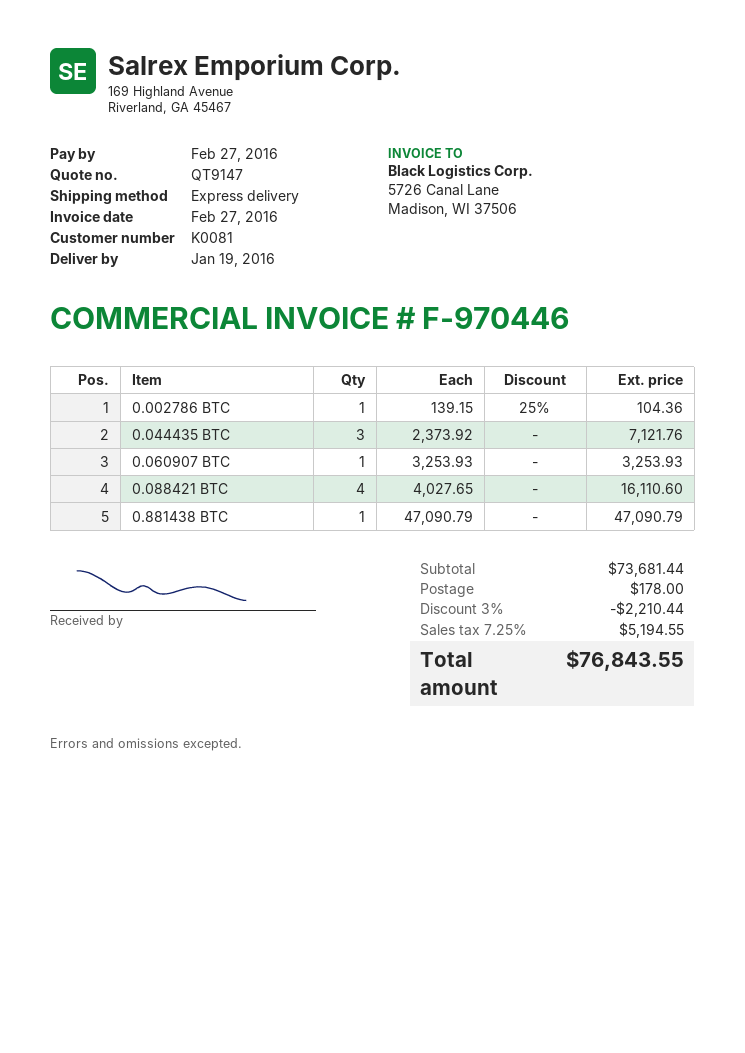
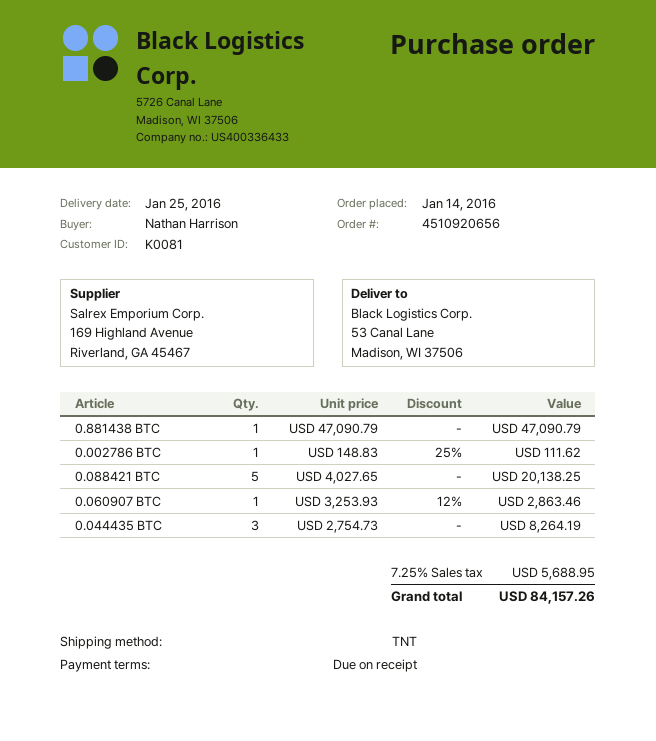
delivery date: 2016-01-19 -> 2016-01-25
shipping method: express -> TNT
0.002786 BTC: 1 x 139.15 - 25% = 104.36 -> 1 x 148.83 - 25% = 111.62
0.044435 BTC: 3 x 2373.92 = 7121.76 -> 3 x 2754.73 = 8264.19
0.060907 BTC: 1 x 3253.93 = 3253.93 -> 1 x 3253.93 - 12% = 2863.46
0.088421 BTC: 4 x 4027.65 = 16110.60 -> 5 x 4027.65 = 20138.25
discount: 3% = 2210.44 -> none
shipping: 178.00 -> none
tax: 7.25% = 5194.55 -> 7.25% = 5688.95
total: 76843.55 -> 84157.26

